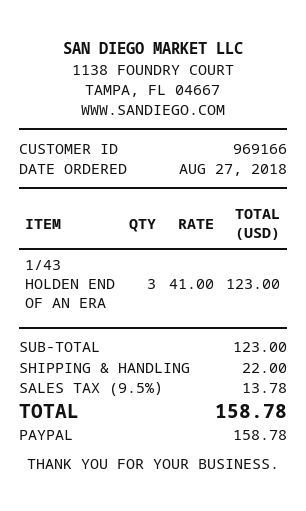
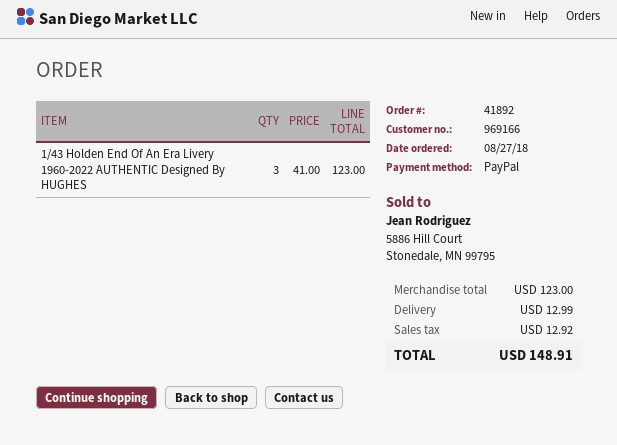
shipping: 22.00 -> 12.99
tax: 13.78 -> 12.92
total: 158.78 -> 148.91

